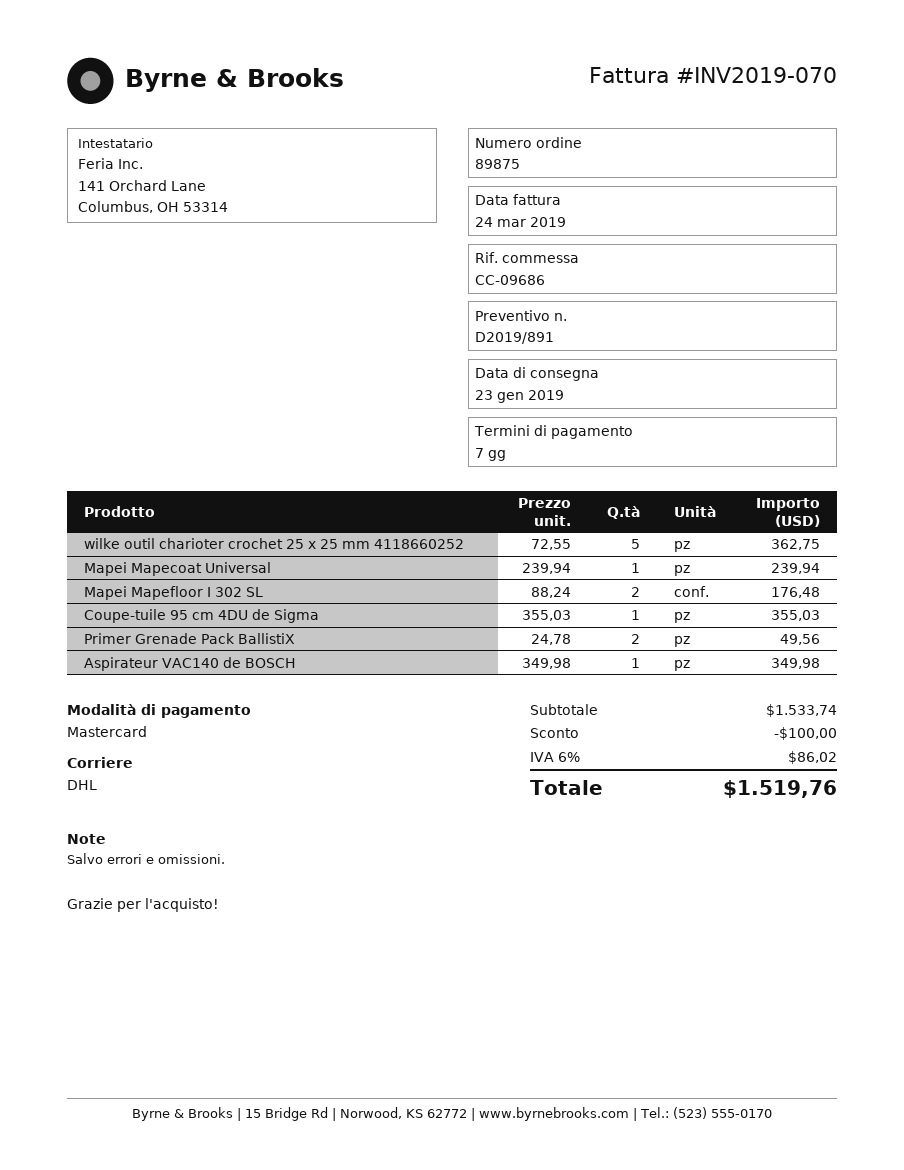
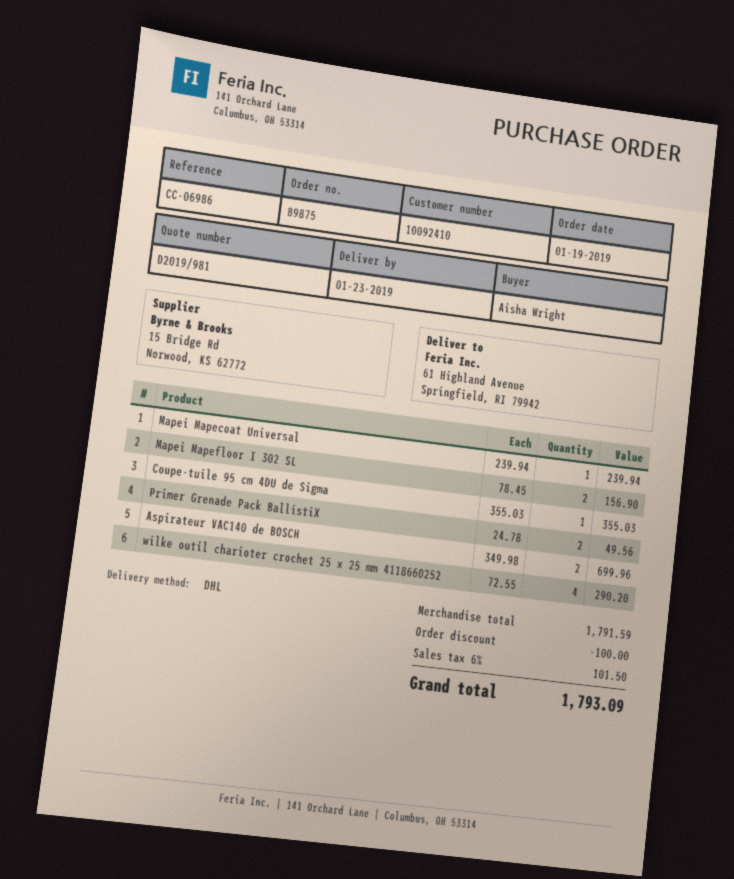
quote number: D2019/891 -> D2019/981
reference: CC-09686 -> CC-06986
wilke outil charioter crochet 25 x 25 mm 4118660252: 5 x 72.55 = 362.75 -> 4 x 72.55 = 290.20
Mapei Mapefloor I 302 SL: 2 x 88.24 = 176.48 -> 2 x 78.45 = 156.90
Aspirateur VAC140 de BOSCH: 1 x 349.98 = 349.98 -> 2 x 349.98 = 699.96
subtotal: 1533.74 -> 1791.59
tax: 6% = 86.02 -> 6% = 101.50
total: 1519.76 -> 1793.09

